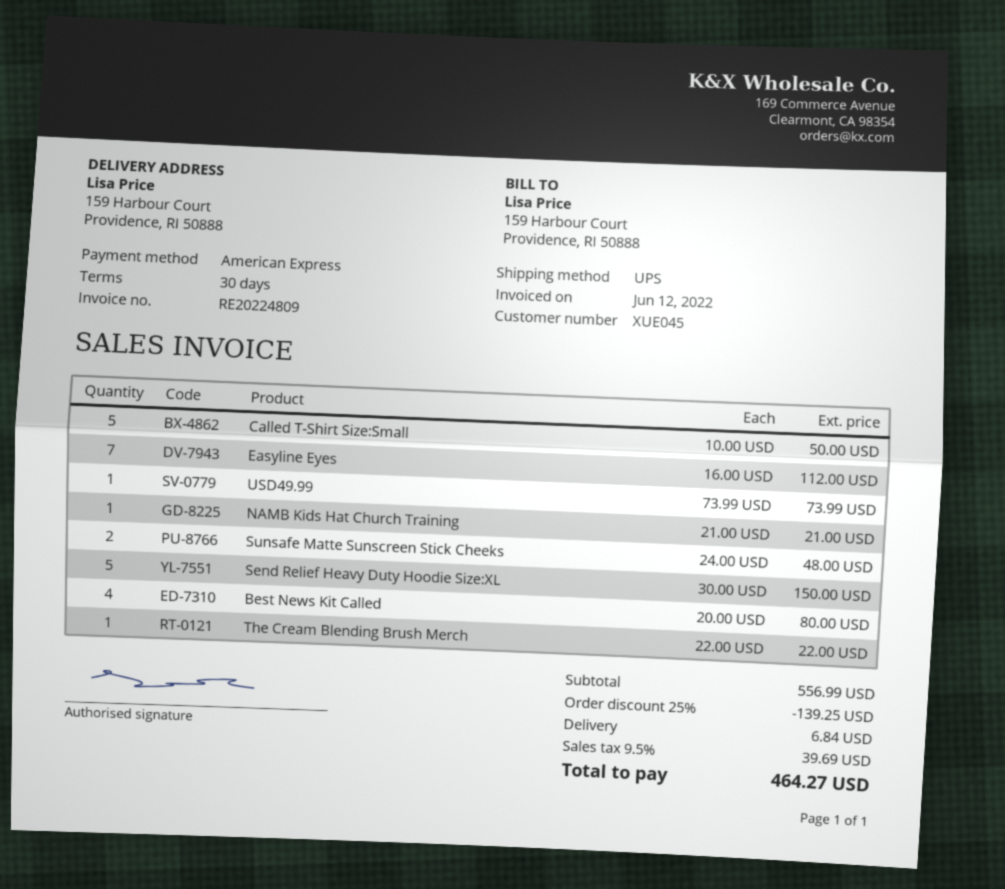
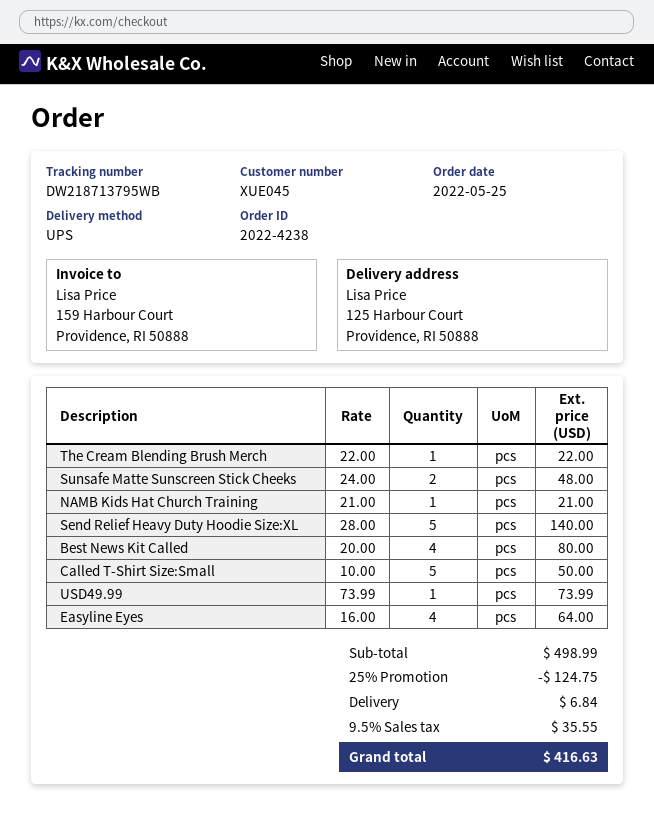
ship to: 159 Harbour Court, Providence, RI 50888 -> 125 Harbour Court, Providence, RI 50888
Easyline Eyes: 7 x 16.00 = 112.00 -> 4 x 16.00 = 64.00
Send Relief Heavy Duty Hoodie Size:XL: 5 x 30.00 = 150.00 -> 5 x 28.00 = 140.00
subtotal: 556.99 -> 498.99
discount: 25% = 139.25 -> 25% = 124.75
tax: 9.5% = 39.69 -> 9.5% = 35.55
total: 464.27 -> 416.63

